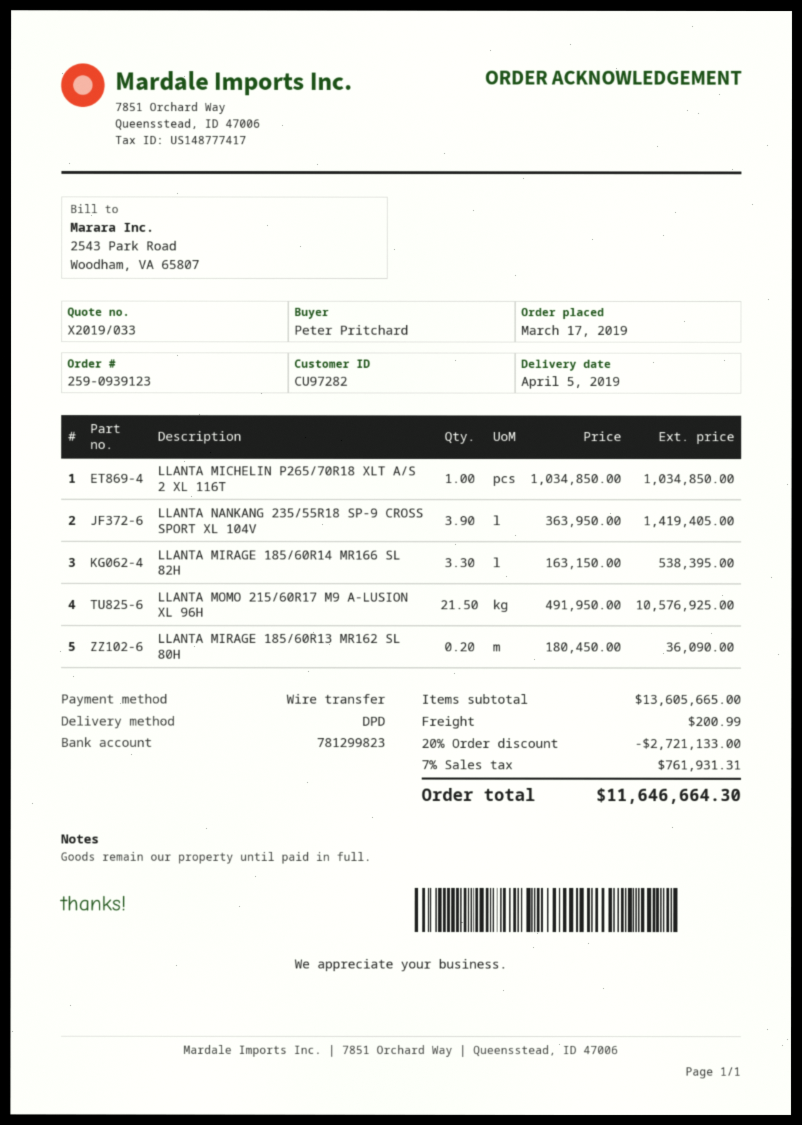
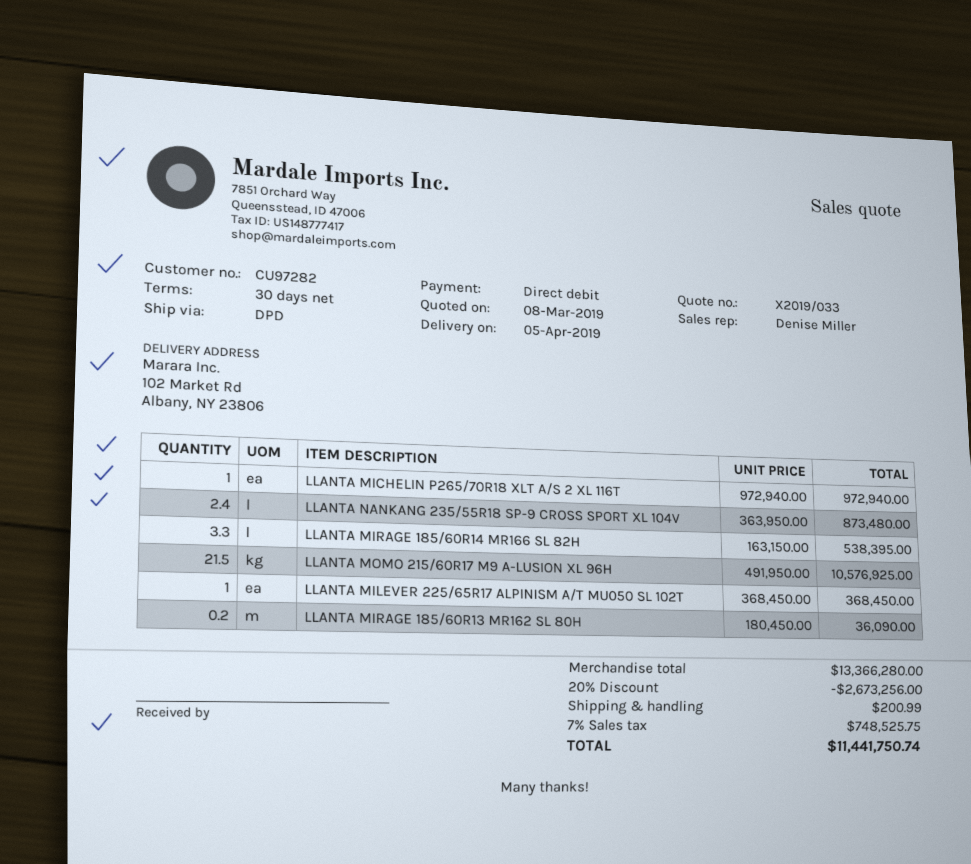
payment method: bank transfer -> direct debit
LLANTA MICHELIN P265/70R18 XLT A/S 2 XL 116T: 1 x 1034850.00 = 1034850.00 -> 1 x 972940.00 = 972940.00
LLANTA NANKANG 235/55R18 SP-9 CROSS SPORT XL 104V: 3.9 x 363950.00 = 1419405.00 -> 2.4 x 363950.00 = 873480.00
LLANTA MILEVER 225/65R17 ALPINISM A/T MU050 SL 102T: none -> 1 x 368450.00 = 368450.00
subtotal: 13605665.00 -> 13366280.00
discount: 20% = 2721133.00 -> 20% = 2673256.00
tax: 7% = 761931.31 -> 7% = 748525.75
total: 11646664.30 -> 11441750.74

